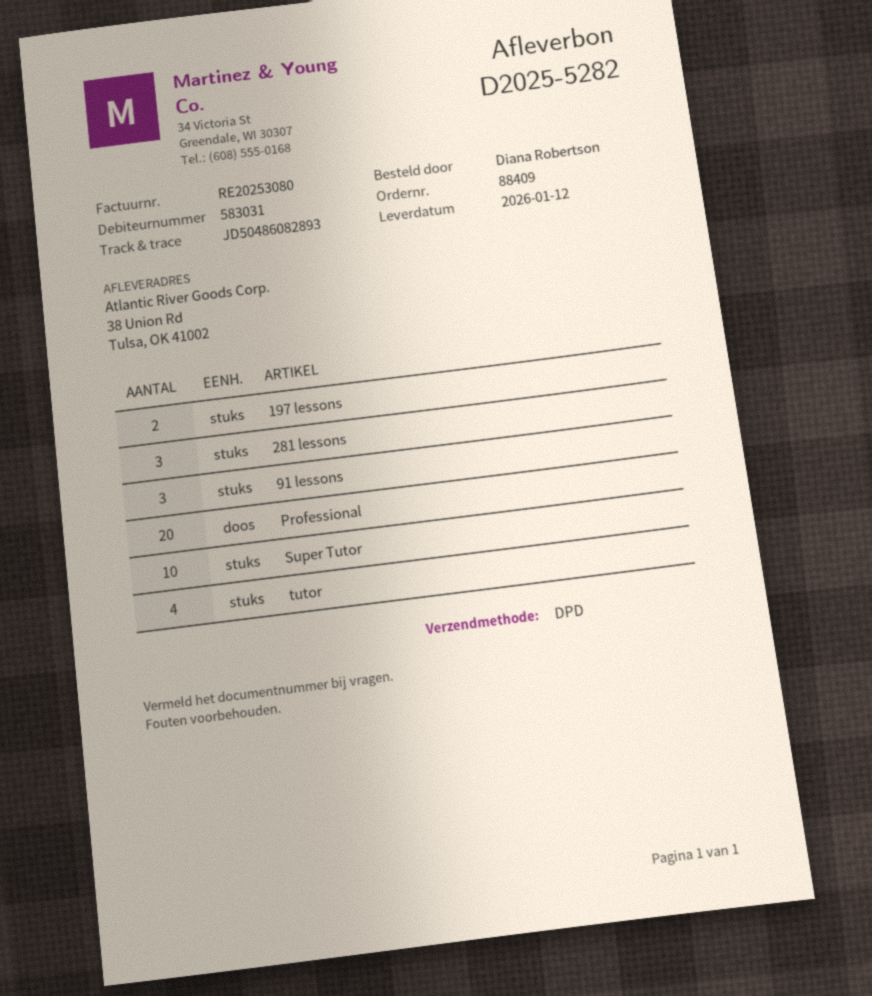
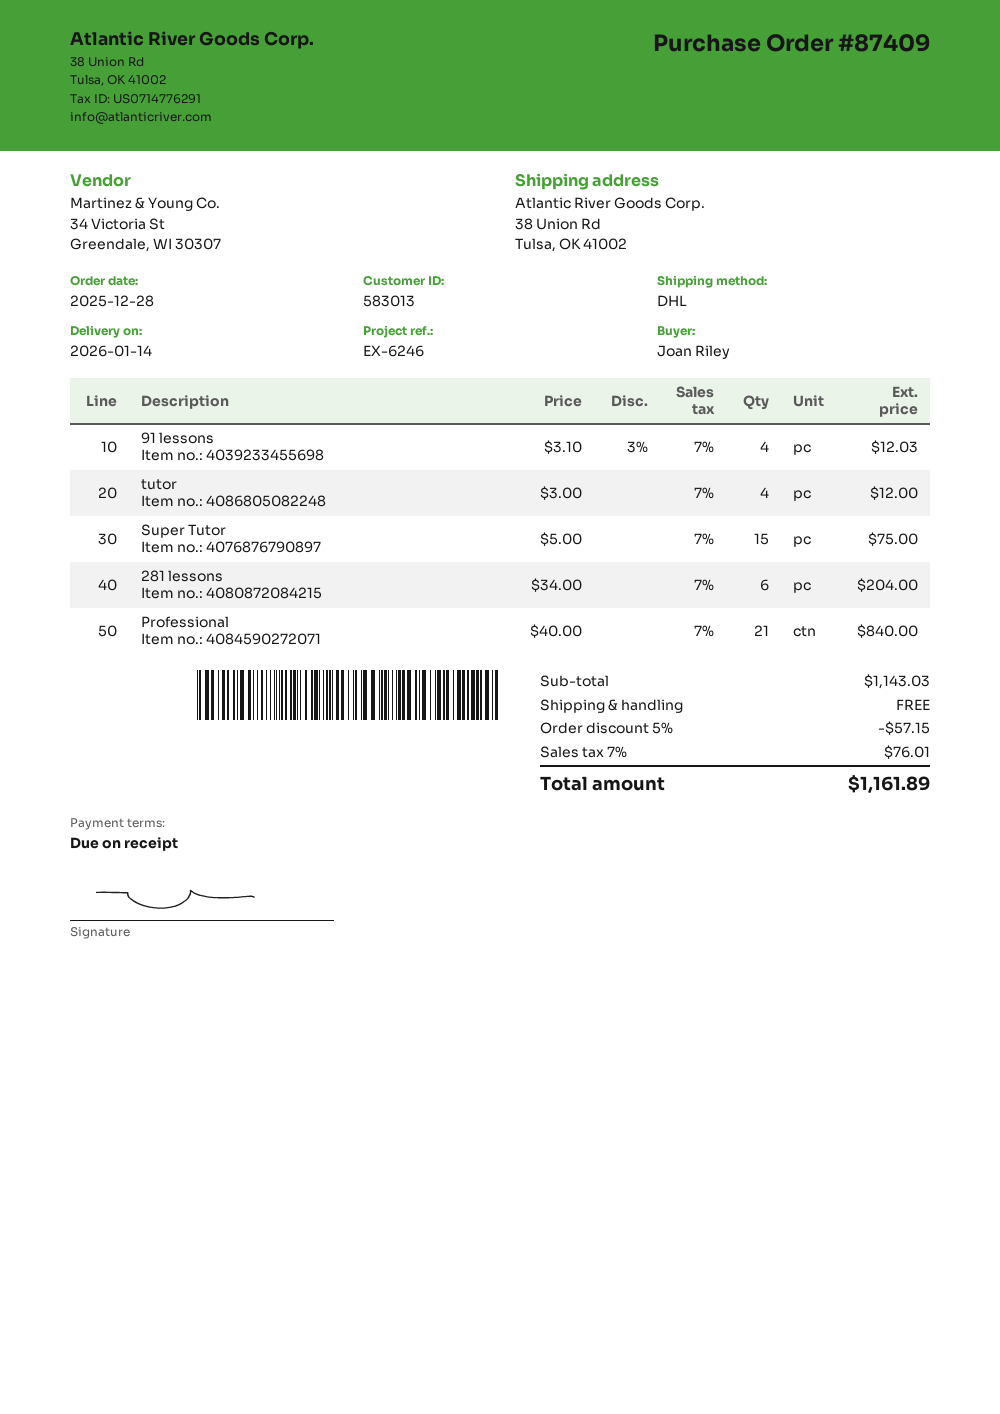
order number: 88409 -> 87409
delivery date: 2026-01-12 -> 2026-01-14
customer number: 583031 -> 583013
ordered by: Diana Robertson -> Joan Riley
shipping method: DPD -> DHL
197 lessons: 2 -> none
281 lessons: 3 -> 6
91 lessons: 3 -> 4
Professional: 20 -> 21
Super Tutor: 10 -> 15

